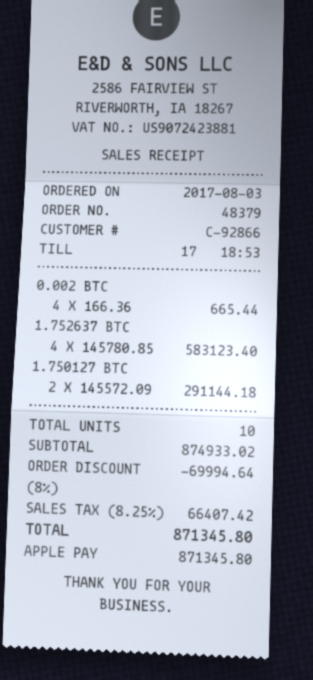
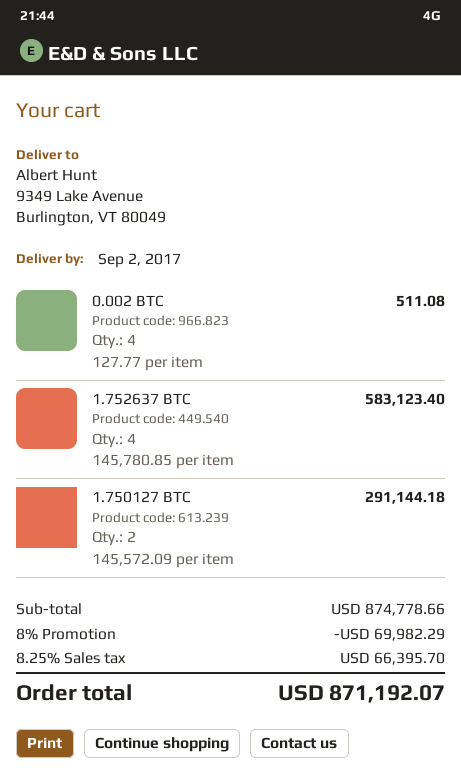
0.002 BTC: 4 x 166.36 = 665.44 -> 4 x 127.77 = 511.08
subtotal: 874933.02 -> 874778.66
discount: 8% = 69994.64 -> 8% = 69982.29
tax: 8.25% = 66407.42 -> 8.25% = 66395.70
total: 871345.80 -> 871192.07

